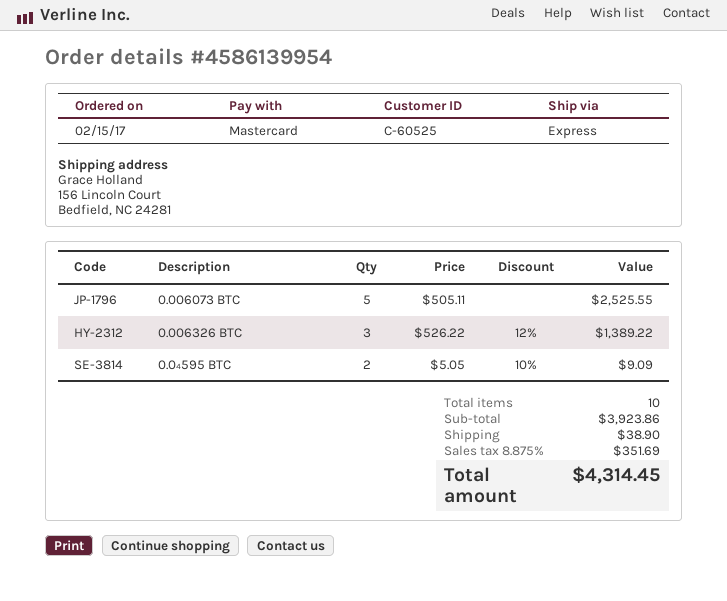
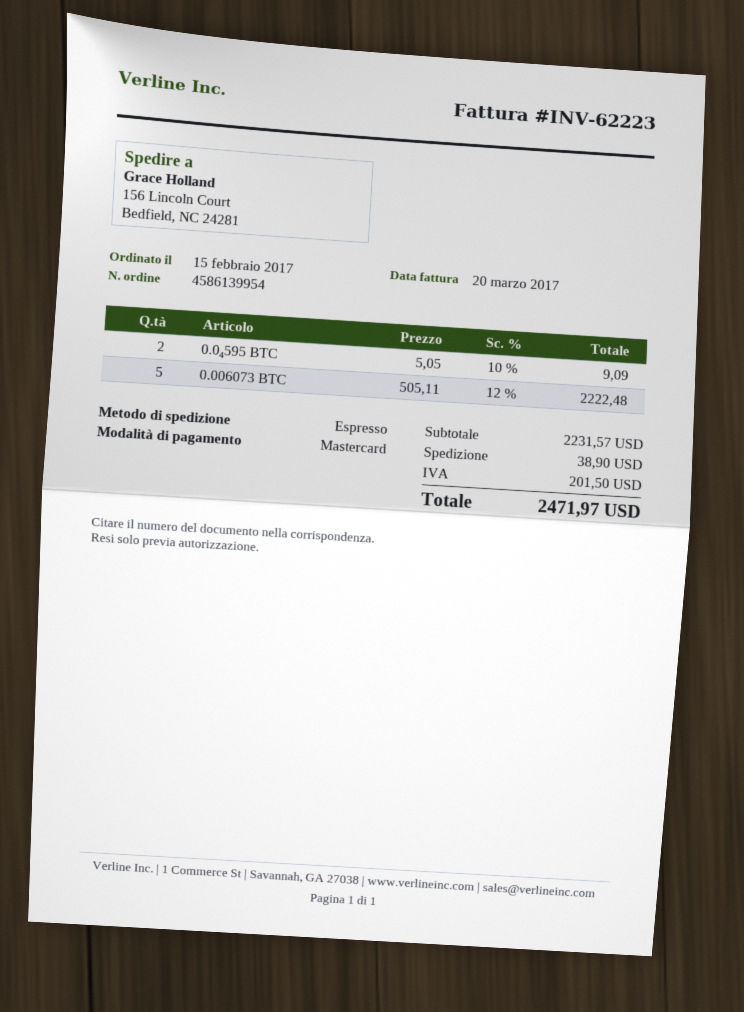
0.006073 BTC: 5 x 505.11 = 2525.55 -> 5 x 505.11 - 12% = 2222.48
0.006326 BTC: 3 x 526.22 - 12% = 1389.22 -> none
subtotal: 3923.86 -> 2231.57
tax: 351.69 -> 201.50
total: 4314.45 -> 2471.97

